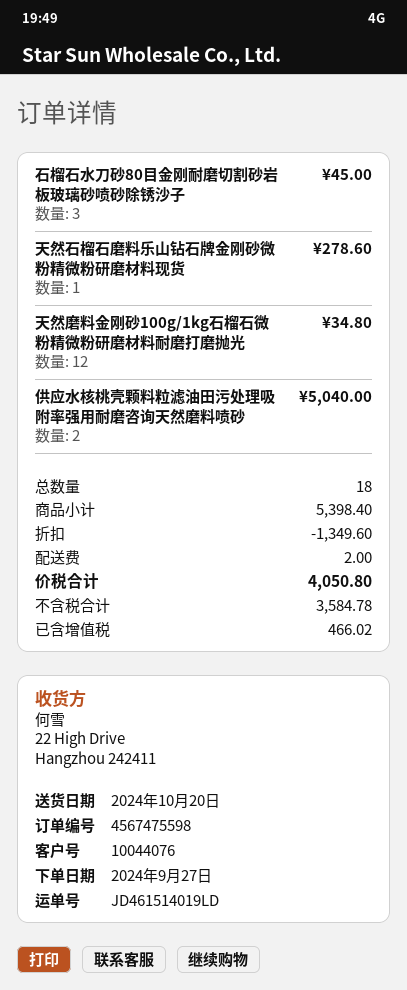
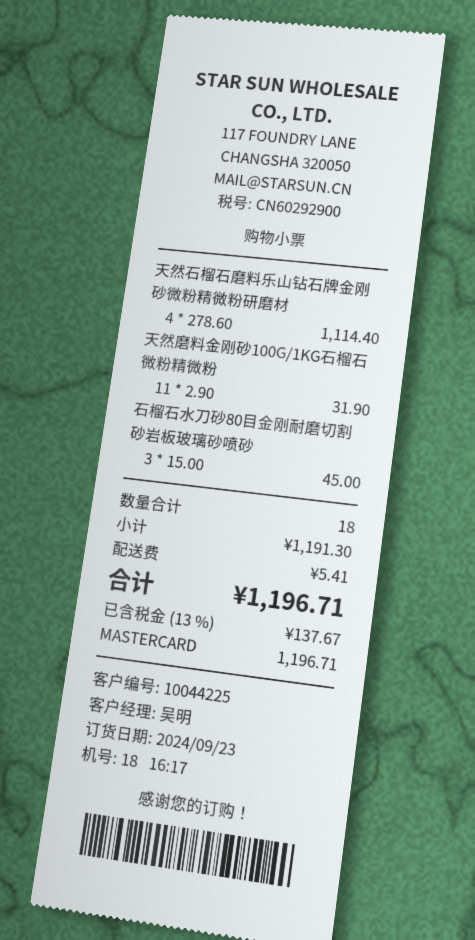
order date: 2024-09-27 -> 2024-09-23
customer number: 10044076 -> 10044225
天然石榴石磨料乐山钻石牌金刚砂微粉精微粉研磨材料现货: 1 for 278.60 -> 4 for 1114.40
天然磨料金刚砂100g/1kg石榴石微粉精微粉研磨材料耐磨打磨抛光: 12 for 34.80 -> 11 for 31.90
供应水核桃壳颗料粒滤油田污处理吸附率强用耐磨咨询天然磨料喷砂: 2 for 5040.00 -> none
subtotal: 5398.40 -> 1191.30
discount: 1349.60 -> none
shipping: 2.00 -> 5.41
tax: 466.02 -> 137.67
total: 4050.80 -> 1196.71

